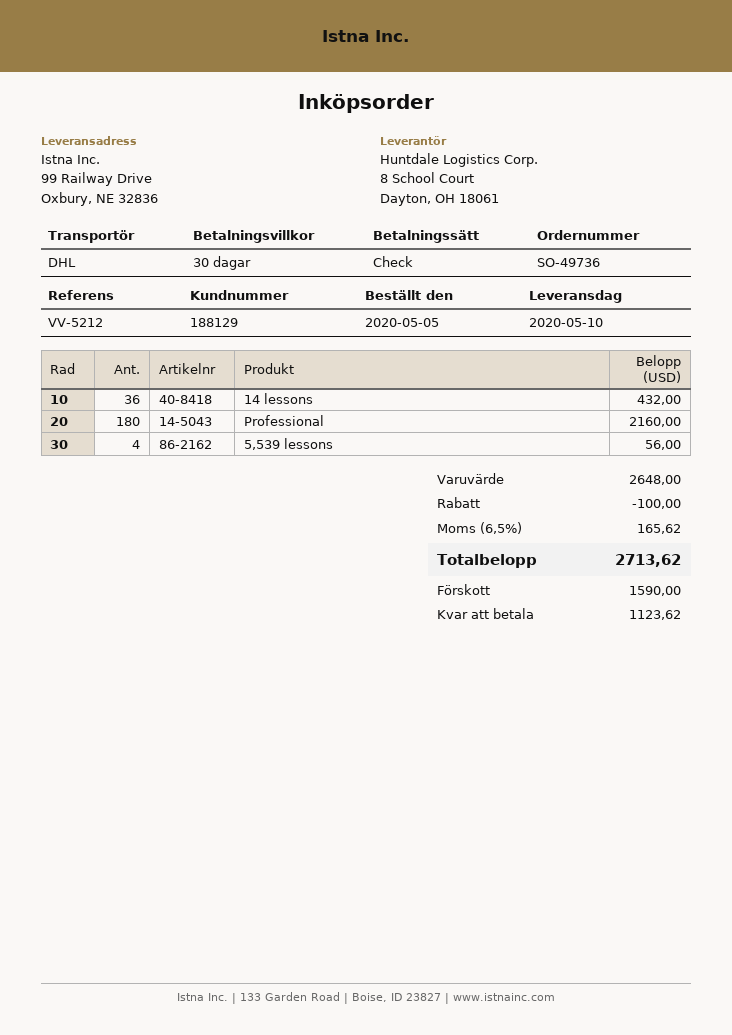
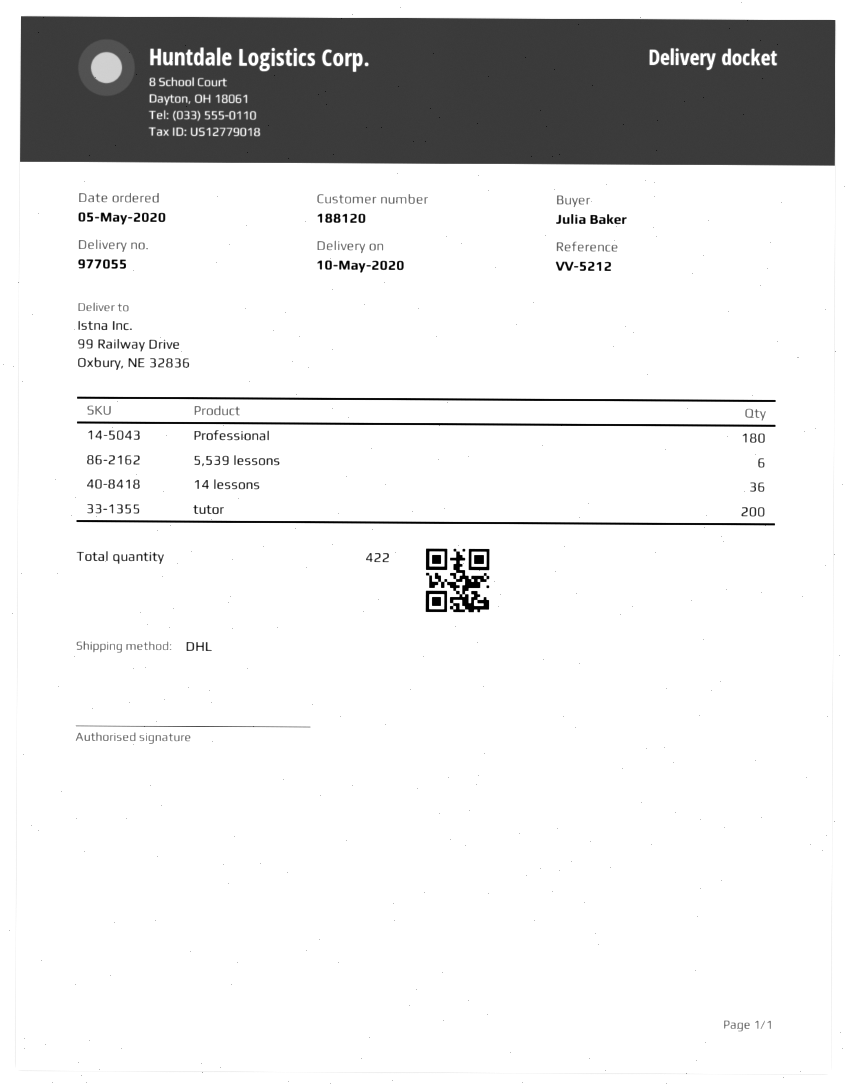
customer number: 188129 -> 188120
5,539 lessons: 4 -> 6
tutor: none -> 200

